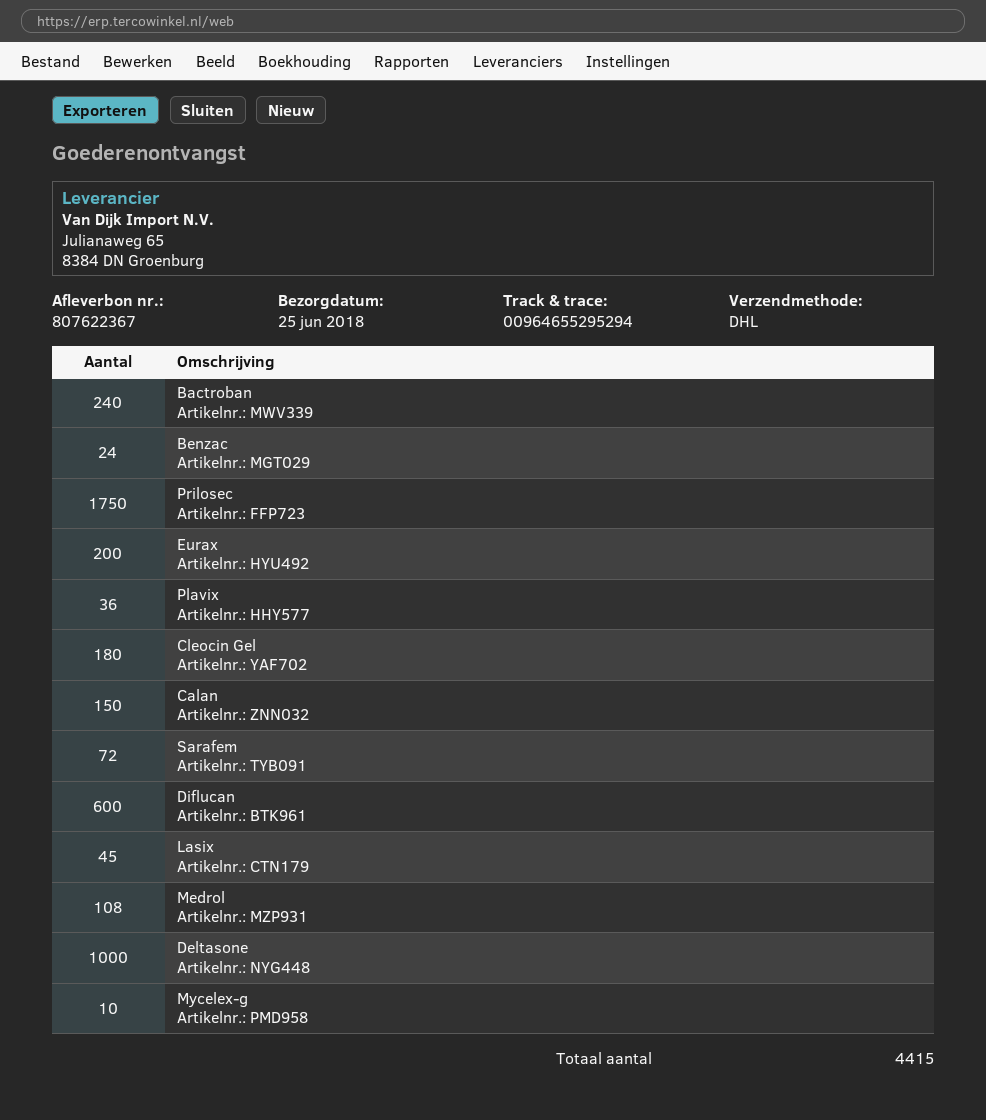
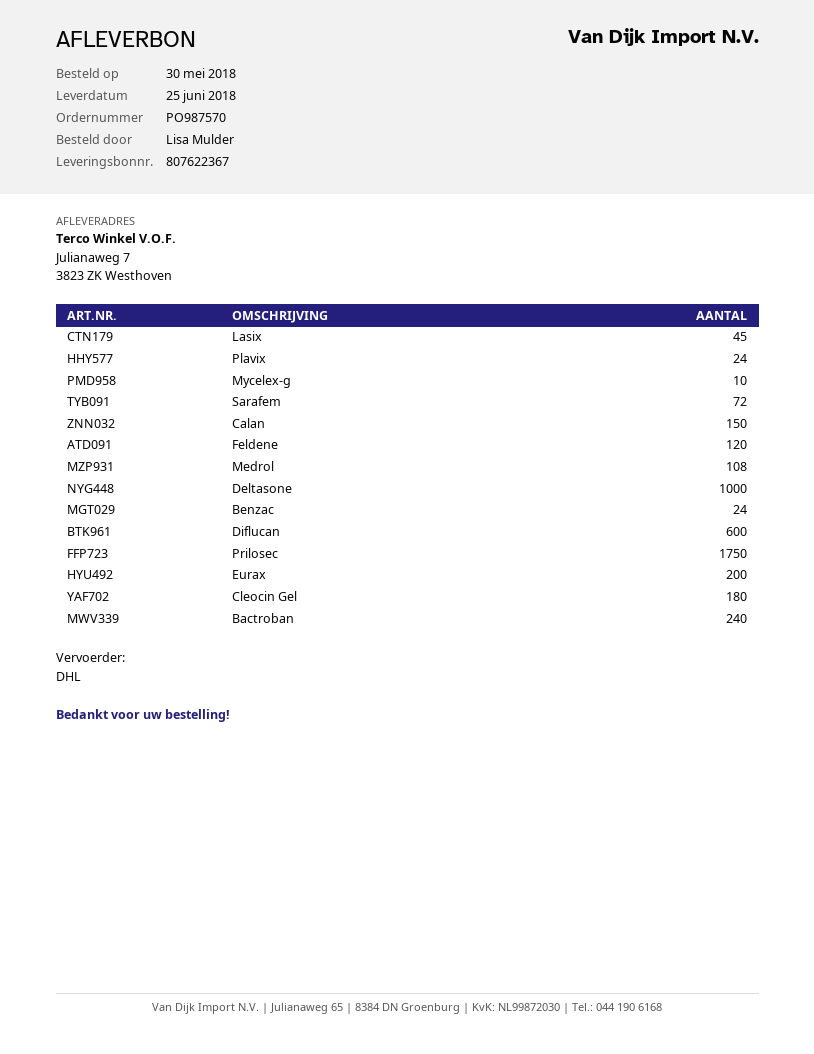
Plavix: 36 -> 24
Feldene: none -> 120

